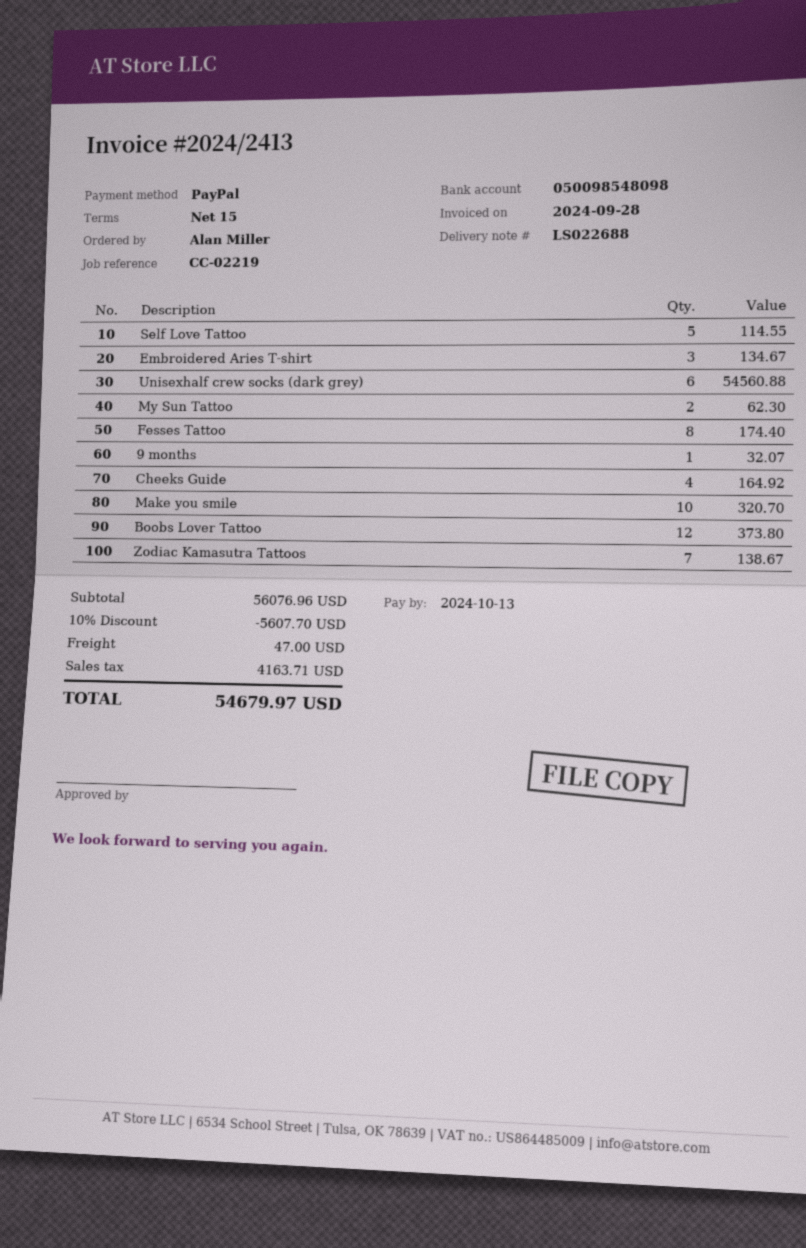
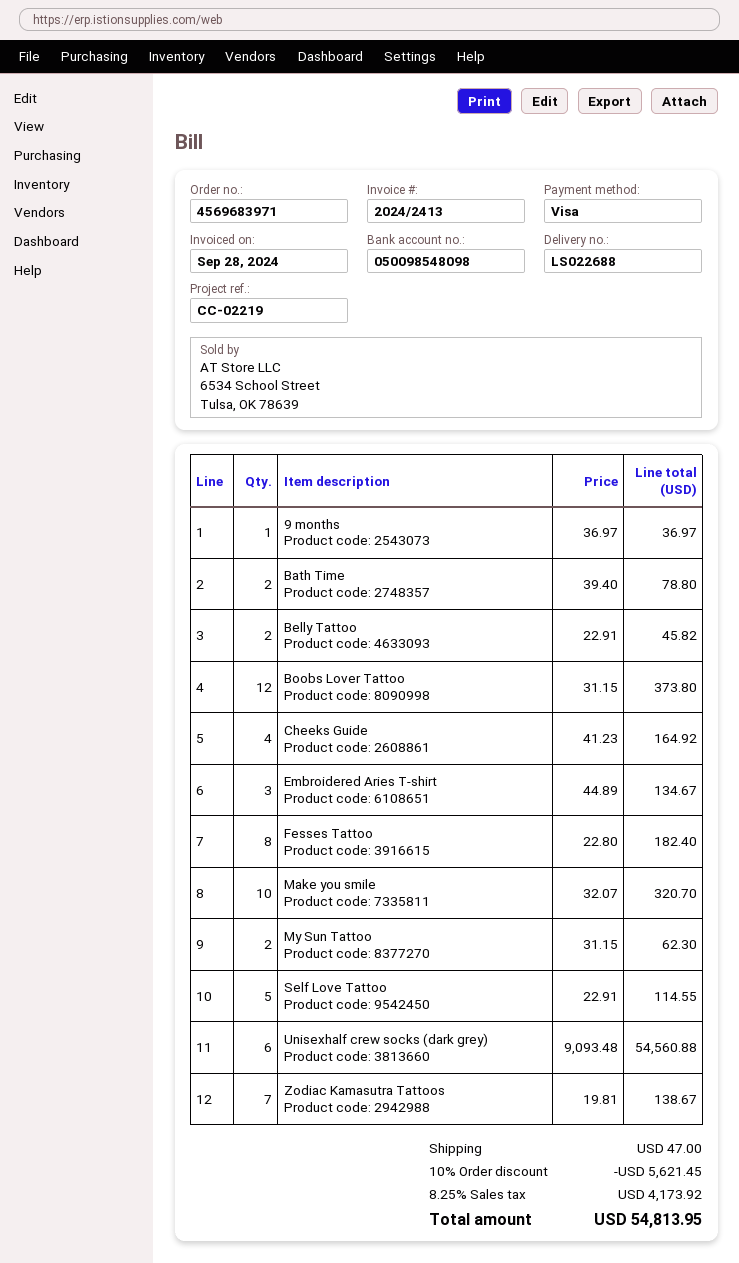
payment method: PayPal -> Visa
Fesses Tattoo: 8 for 174.40 -> 8 for 182.40
9 months: 1 for 32.07 -> 1 for 36.97
Bath Time: none -> 2 for 78.80
Belly Tattoo: none -> 2 for 45.82
discount: 10% = 5607.70 -> 10% = 5621.45
tax: 4163.71 -> 4173.92
total: 54679.97 -> 54813.95

